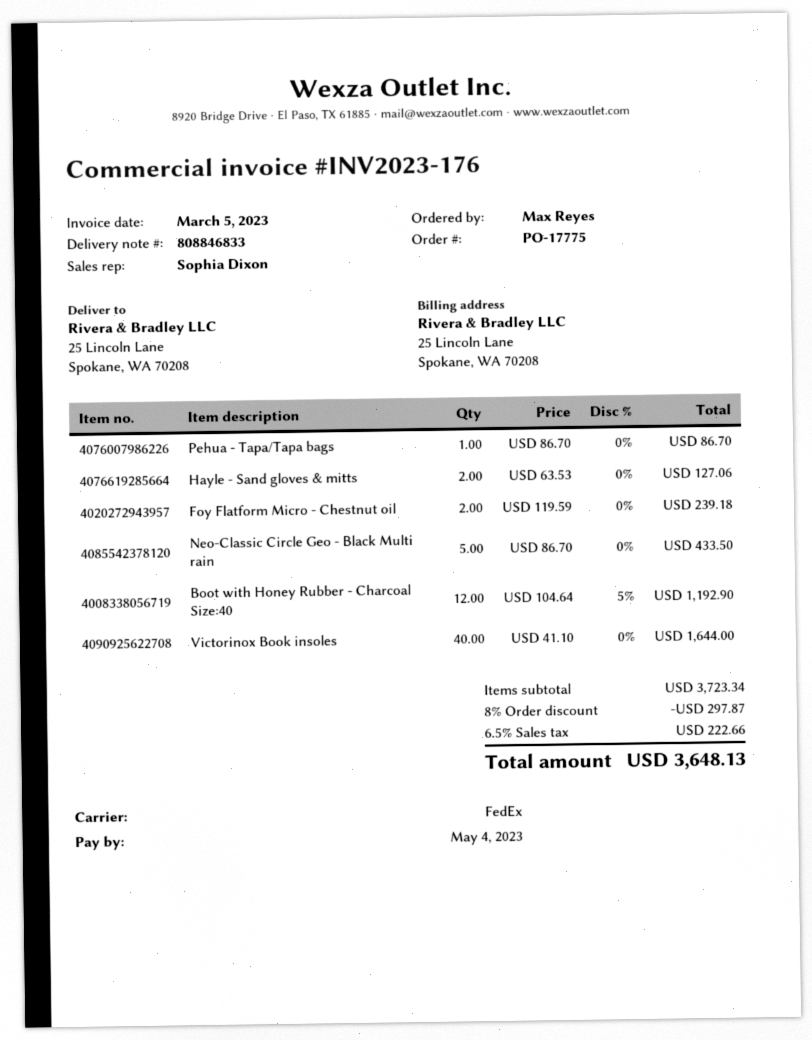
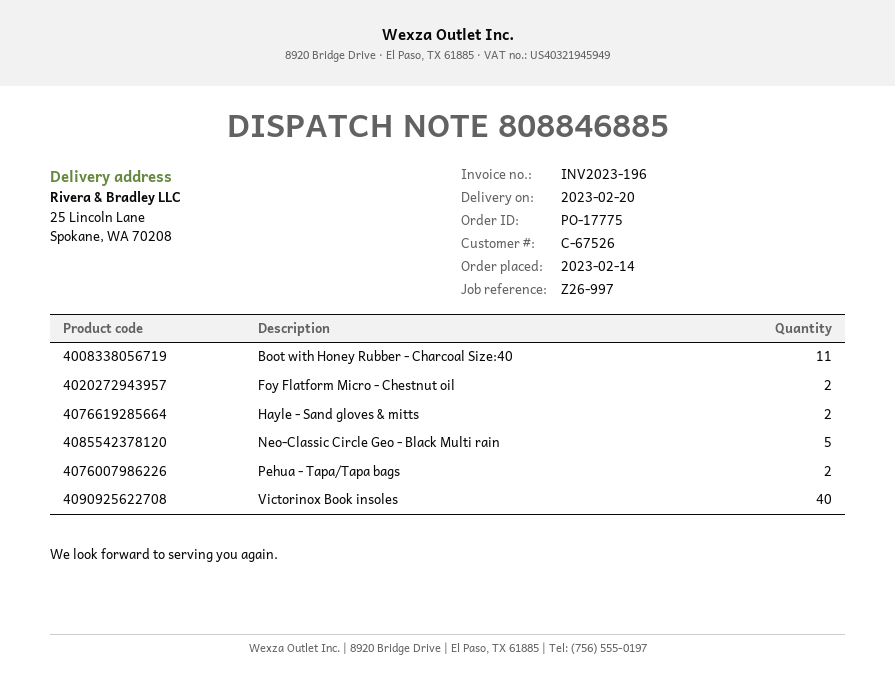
delivery note number: 808846833 -> 808846885
invoice number: INV2023-176 -> INV2023-196
Pehua - Tapa/Tapa bags: 1 -> 2
Boot with Honey Rubber - Charcoal Size:40: 12 -> 11

